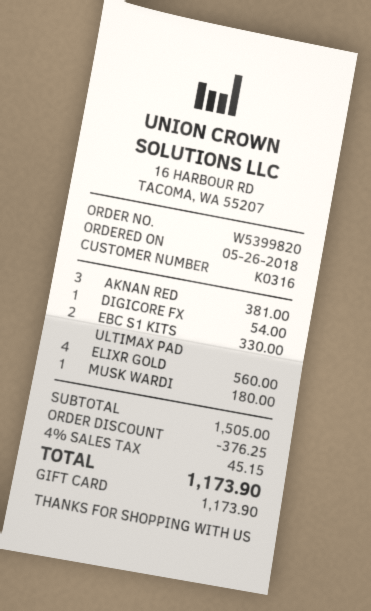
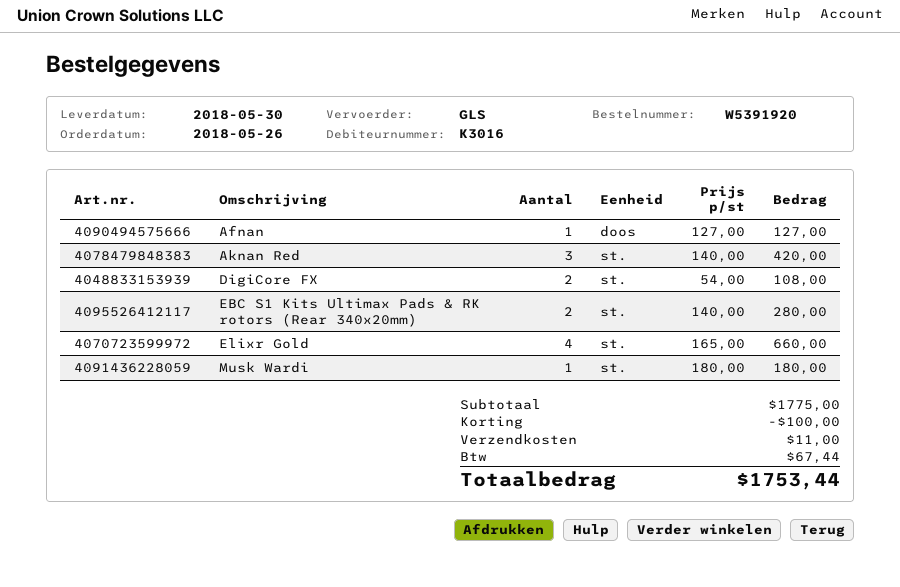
order number: W5399820 -> W5391920
customer number: K0316 -> K3016
AKNAN RED: 3 for 381.00 -> 3 for 420.00
DIGICORE FX: 1 for 54.00 -> 2 for 108.00
EBC S1 KITS ULTIMAX PAD: 2 for 330.00 -> 2 for 280.00
ELIXR GOLD: 4 for 560.00 -> 4 for 660.00
Afnan: none -> 1 for 127.00
subtotal: 1505.00 -> 1775.00
discount: 376.25 -> 100.00
shipping: none -> 11.00
tax: 45.15 -> 67.44
total: 1173.90 -> 1753.44

